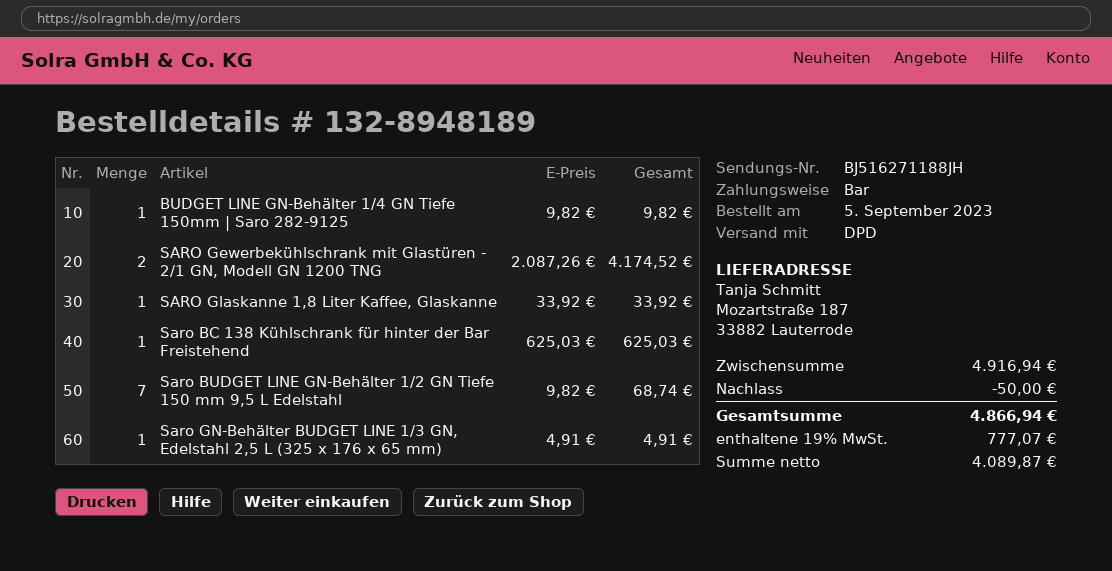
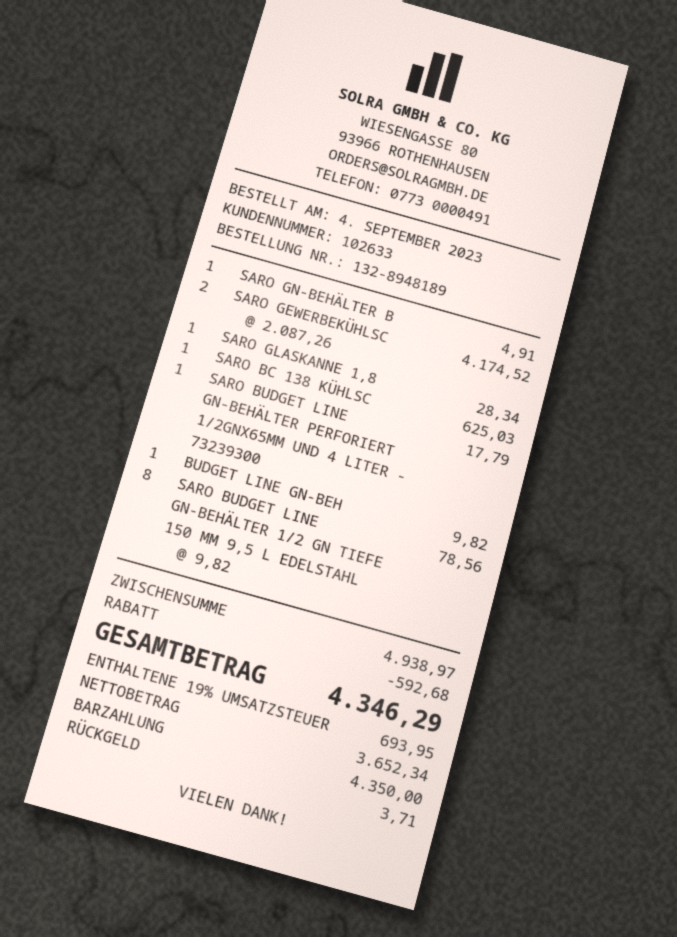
order date: 2023-09-05 -> 2023-09-04
SARO Glaskanne 1,8 Liter Kaffee, Glaskanne: 1 x 33.92 = 33.92 -> 1 x 28.34 = 28.34
Saro BUDGET LINE GN-Behälter 1/2 GN Tiefe 150 mm 9,5 L Edelstahl: 7 x 9.82 = 68.74 -> 8 x 9.82 = 78.56
SARO BUDGET LINE GN-BEHÄLTER PERFORIERT 1/2GNX65MM UND 4 LITER - 73239300: none -> 1 x 17.79 = 17.79
subtotal: 4916.94 -> 4938.97
discount: 50.00 -> 592.68
net: 4089.87 -> 3652.34
tax: 19% = 777.07 -> 19% = 693.95
total: 4866.94 -> 4346.29

